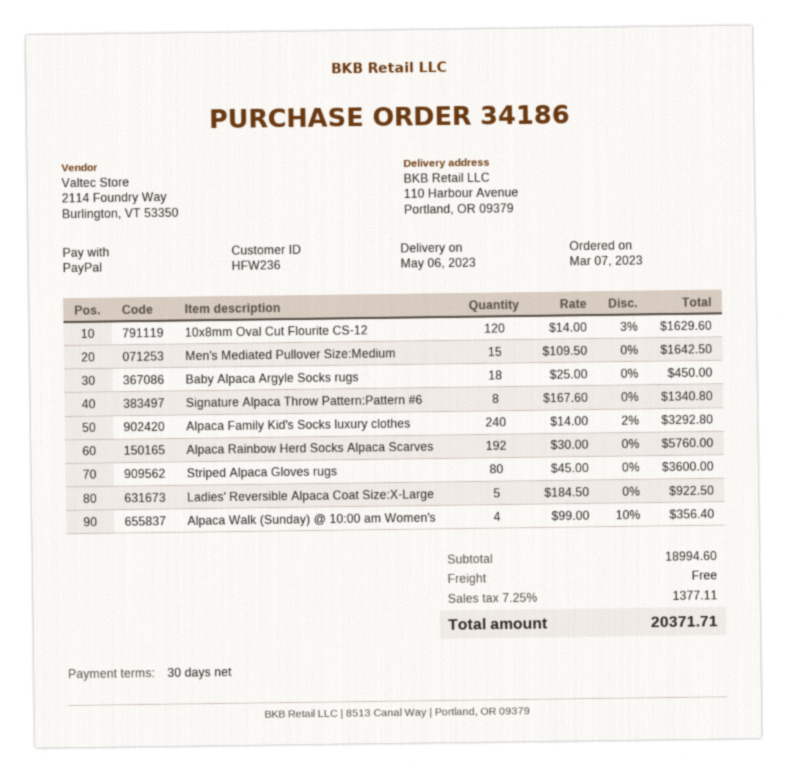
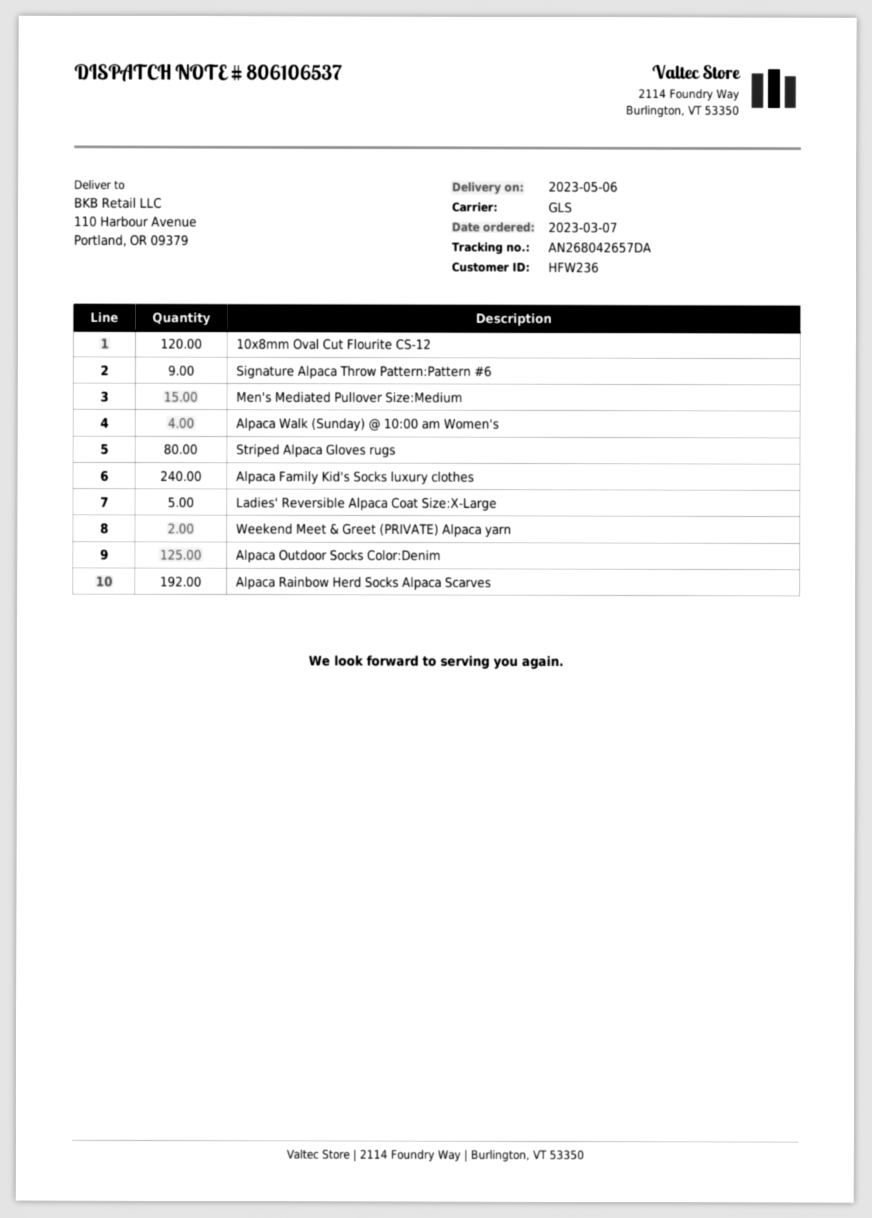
Baby Alpaca Argyle Socks rugs: 18 -> none
Signature Alpaca Throw Pattern:Pattern #6: 8 -> 9
Weekend Meet & Greet (PRIVATE) Alpaca yarn: none -> 2
Alpaca Outdoor Socks Color:Denim: none -> 125

